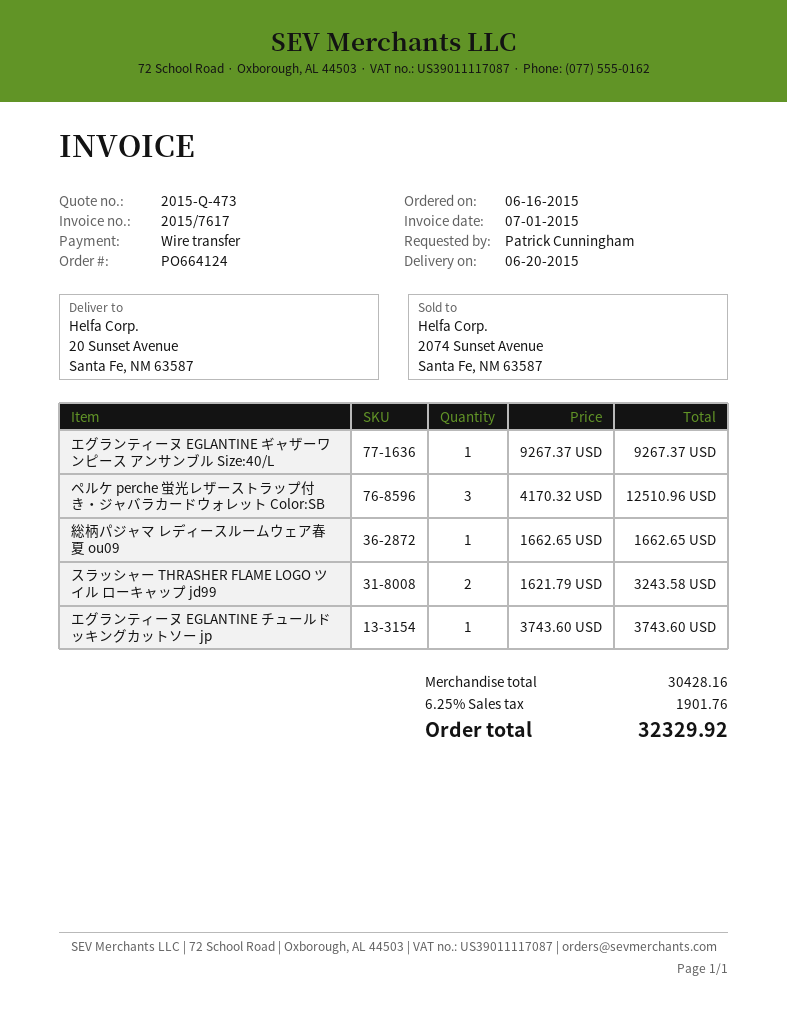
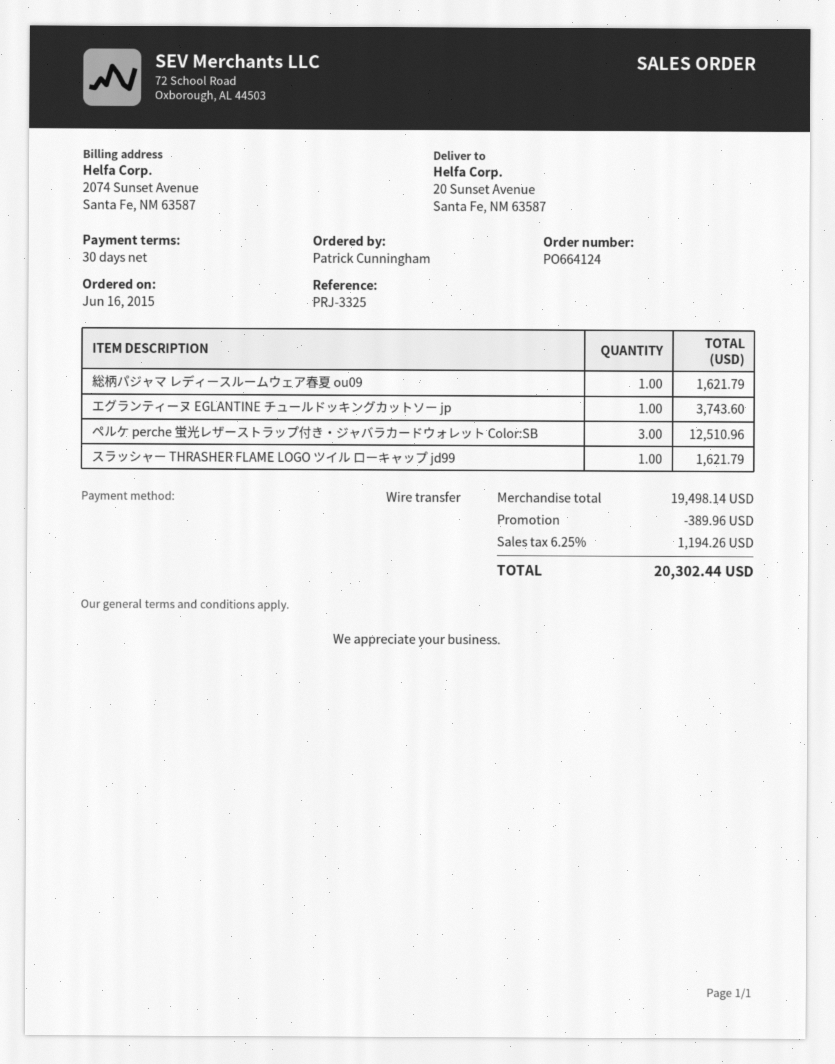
エグランティーヌ EGLANTINE ギャザーワンピース アンサンブル Size:40/L: 1 for 9267.37 -> none
総柄パジャマ レディースルームウェア春夏 ou09: 1 for 1662.65 -> 1 for 1621.79
スラッシャー THRASHER FLAME LOGO ツイル ローキャップ jd99: 2 for 3243.58 -> 1 for 1621.79
subtotal: 30428.16 -> 19498.14
discount: none -> 389.96
tax: 6.25% = 1901.76 -> 6.25% = 1194.26
total: 32329.92 -> 20302.44

